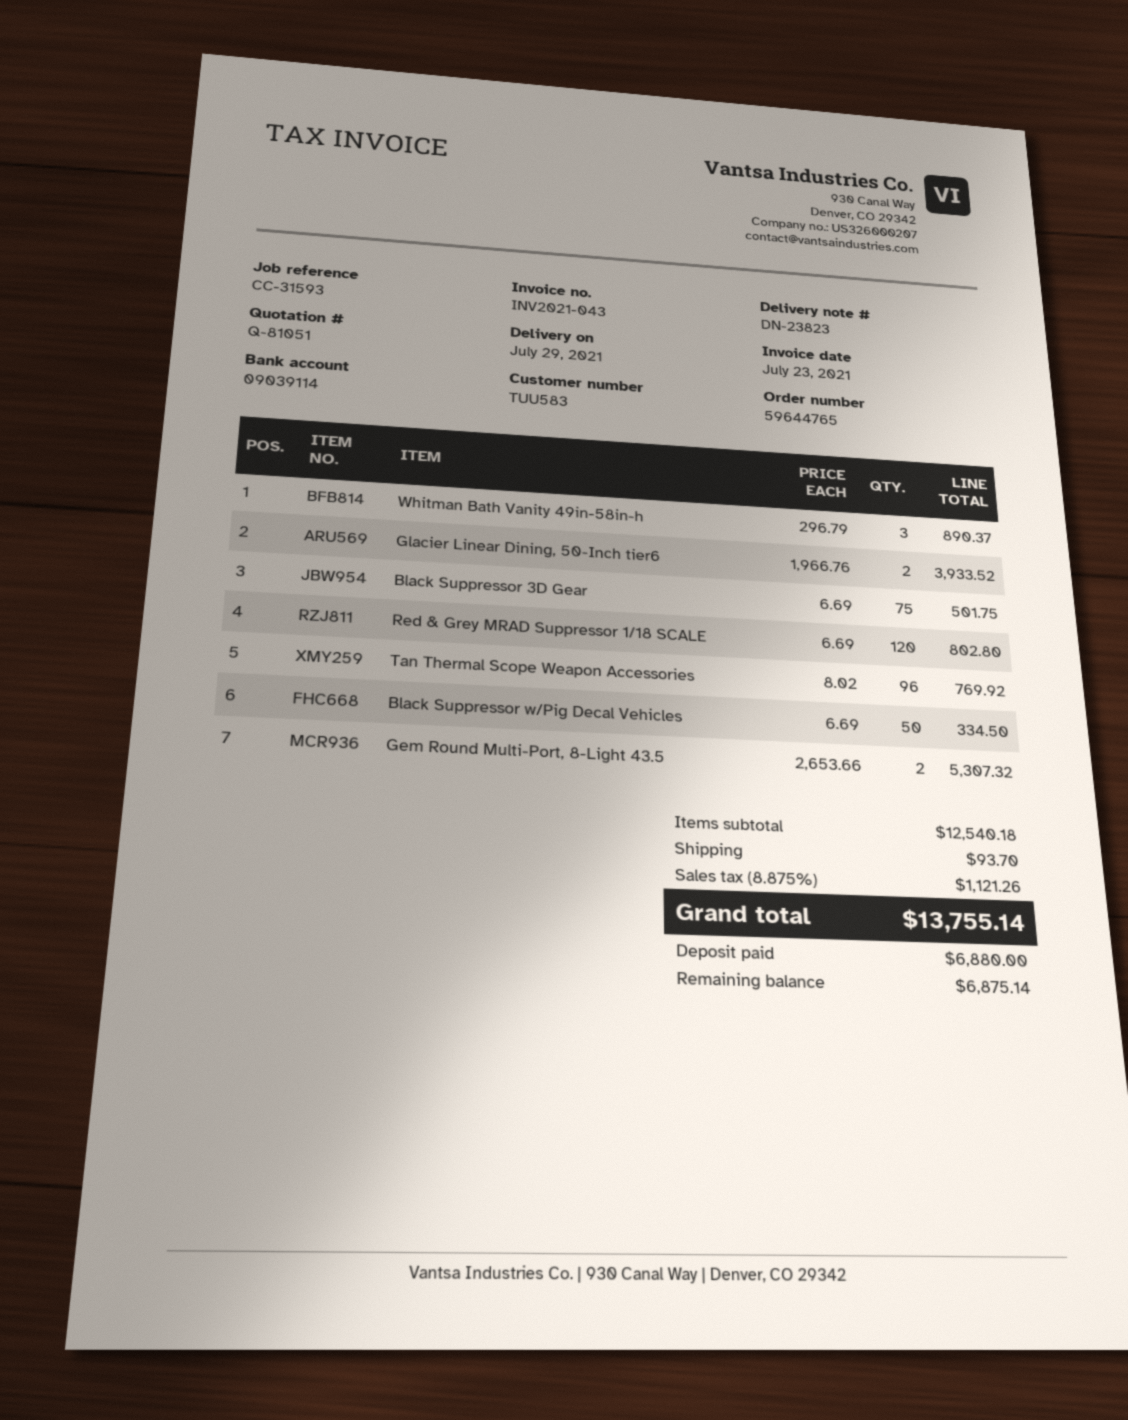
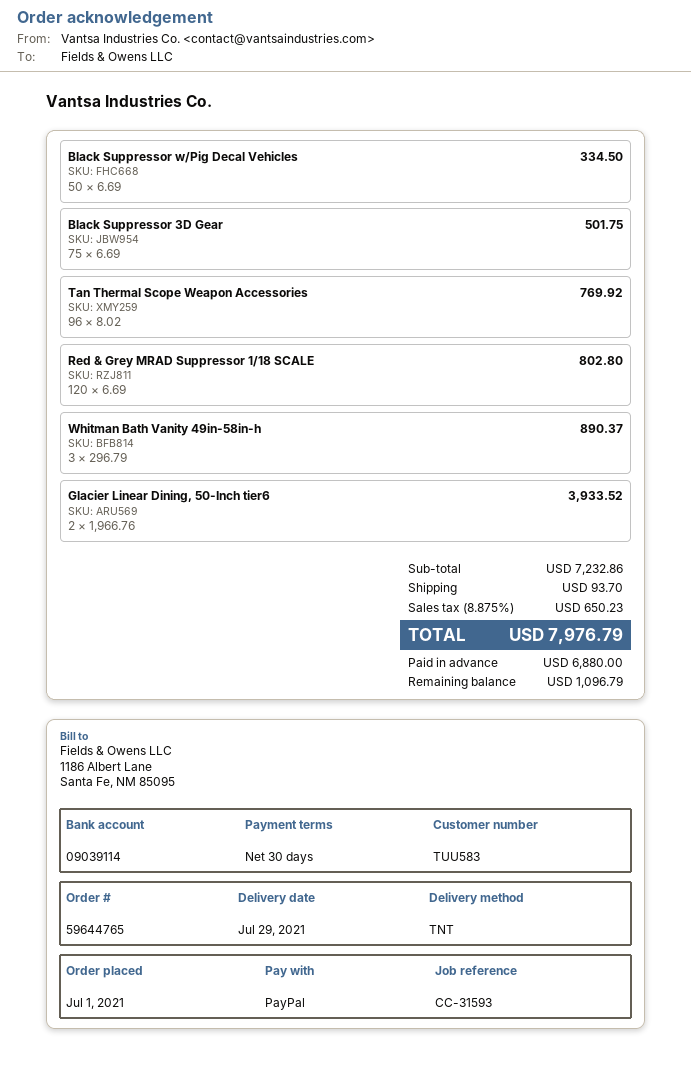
Gem Round Multi-Port, 8-Light 43.5: 2 x 2653.66 = 5307.32 -> none
subtotal: 12540.18 -> 7232.86
tax: 8.875% = 1121.26 -> 8.875% = 650.23
total: 13755.14 -> 7976.79
balance: 6875.14 -> 1096.79

